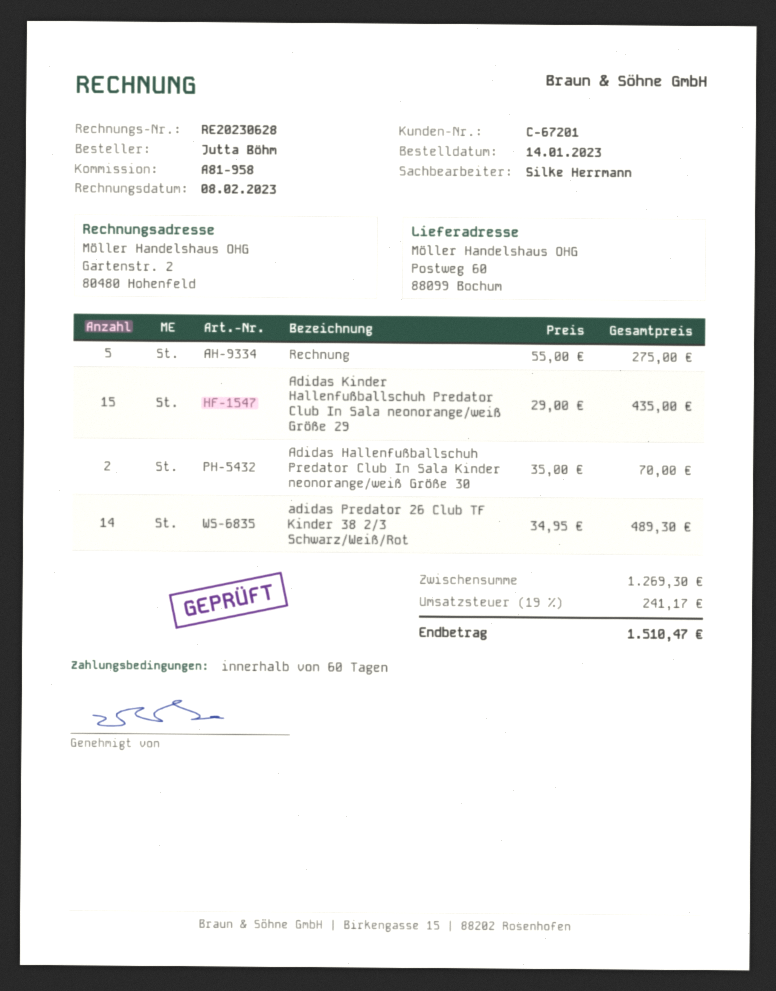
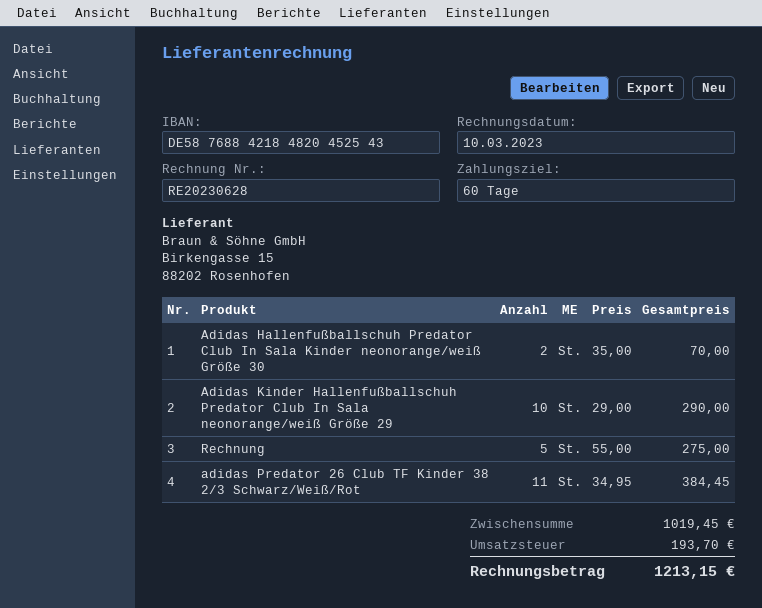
invoice date: 2023-02-08 -> 2023-03-10
Adidas Kinder Hallenfußballschuh Predator Club In Sala neonorange/weiß Größe 29: 15 x 29.00 = 435.00 -> 10 x 29.00 = 290.00
adidas Predator 26 Club TF Kinder 38 2/3 Schwarz/Weiß/Rot: 14 x 34.95 = 489.30 -> 11 x 34.95 = 384.45
subtotal: 1269.30 -> 1019.45
tax: 241.17 -> 193.70
total: 1510.47 -> 1213.15

